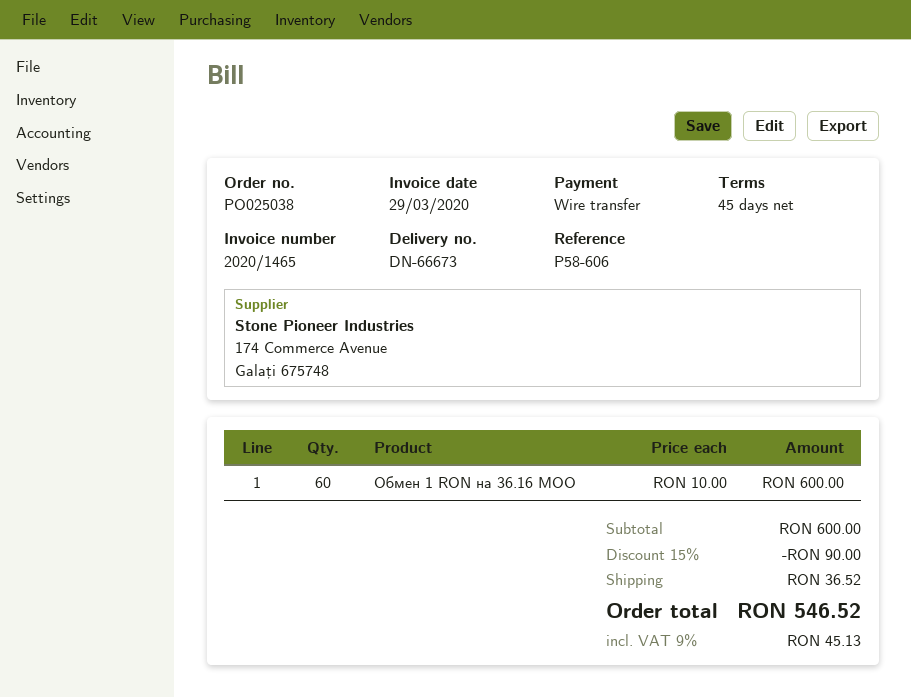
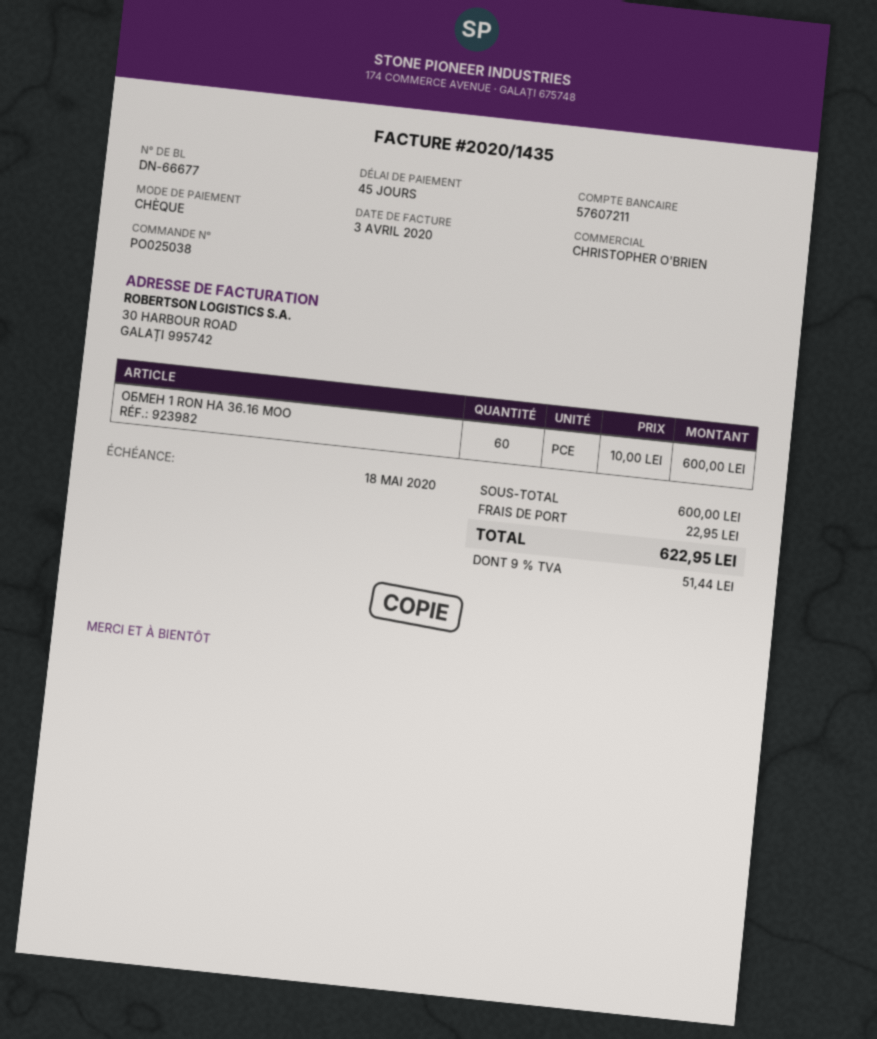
delivery note number: DN-66673 -> DN-66677
invoice number: 2020/1465 -> 2020/1435
invoice date: 2020-03-29 -> 2020-04-03
payment method: bank transfer -> cheque
discount: 15% = 90.00 -> none
shipping: 36.52 -> 22.95
tax: 9% = 45.13 -> 9% = 51.44
total: 546.52 -> 622.95

